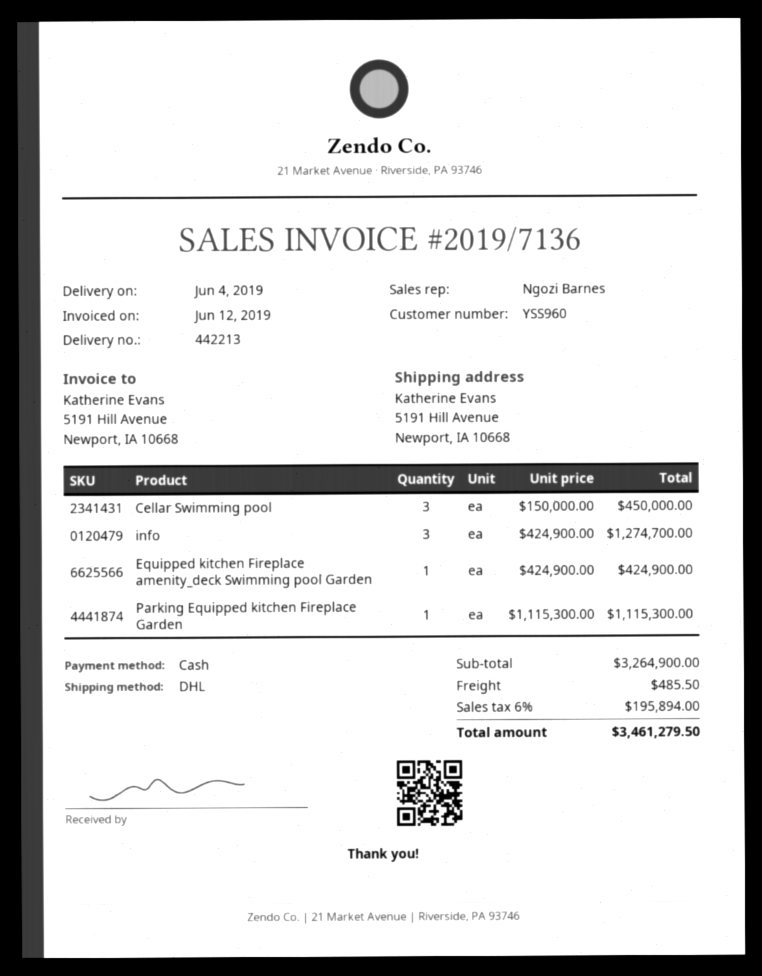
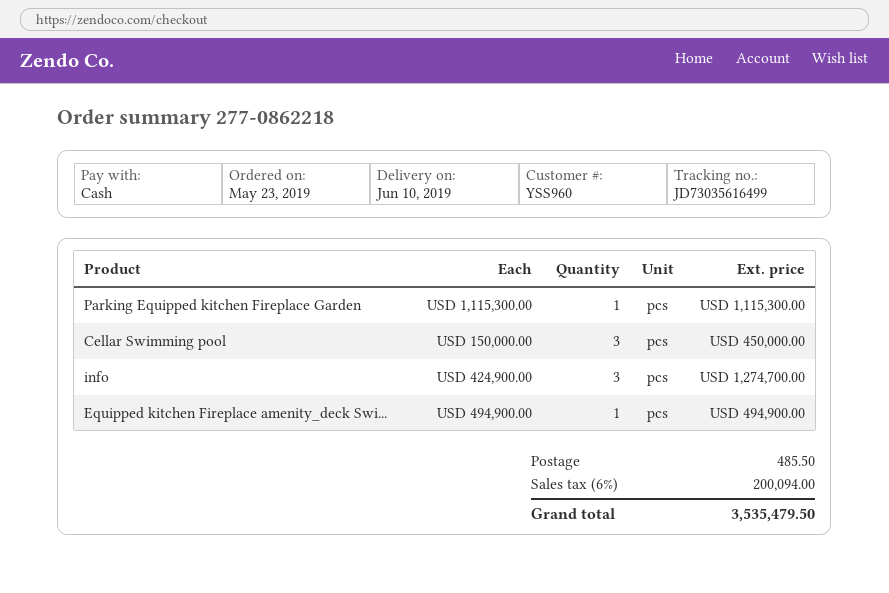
delivery date: 2019-06-04 -> 2019-06-10
Equipped kitchen Fireplace amenity_deck Swimming pool Garden: 1 x 424900.00 = 424900.00 -> 1 x 494900.00 = 494900.00
tax: 6% = 195894.00 -> 6% = 200094.00
total: 3461279.50 -> 3535479.50

